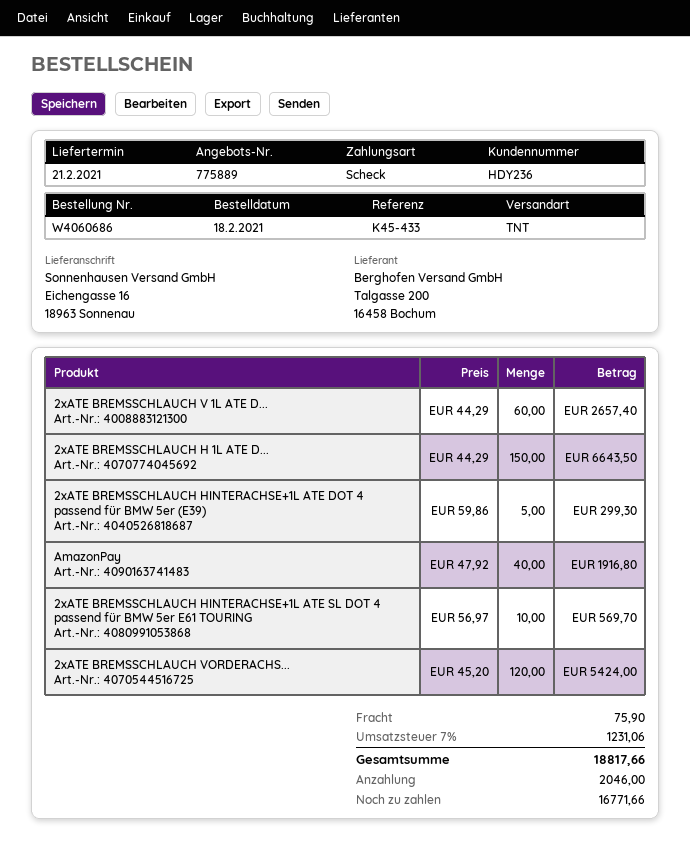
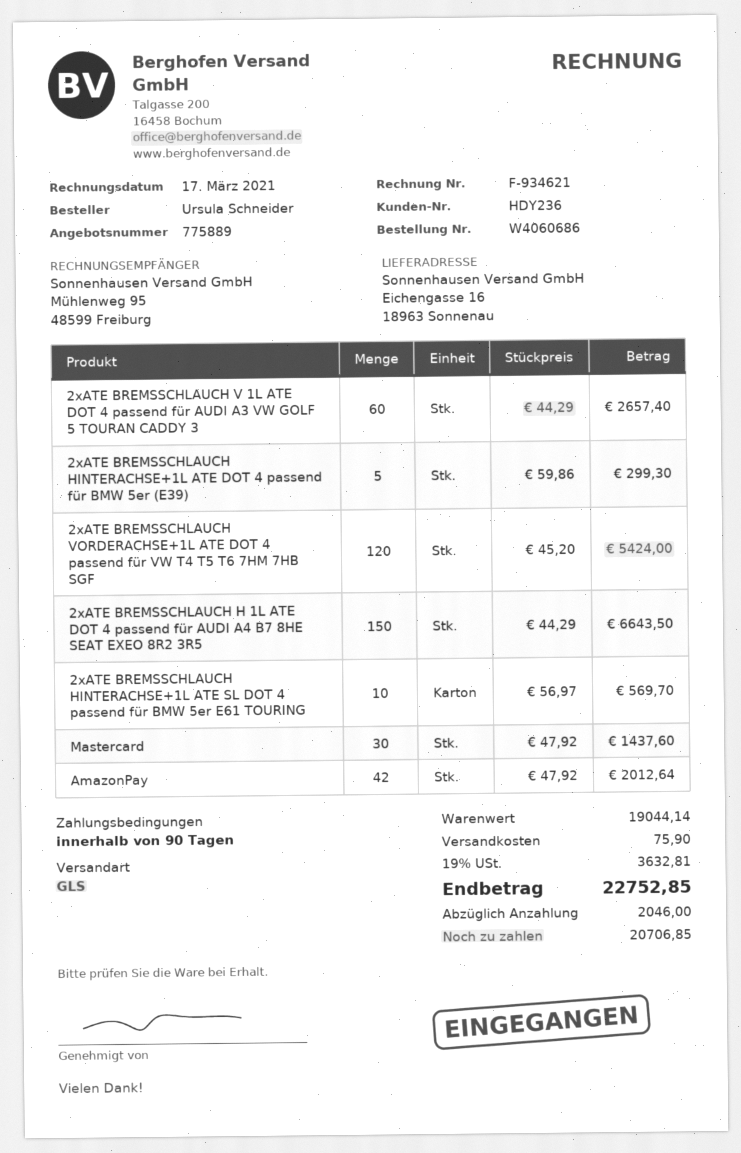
shipping method: TNT -> GLS
AmazonPay: 40 x 47.92 = 1916.80 -> 42 x 47.92 = 2012.64
Mastercard: none -> 30 x 47.92 = 1437.60
tax: 7% = 1231.06 -> 19% = 3632.81
total: 18817.66 -> 22752.85
balance: 16771.66 -> 20706.85

